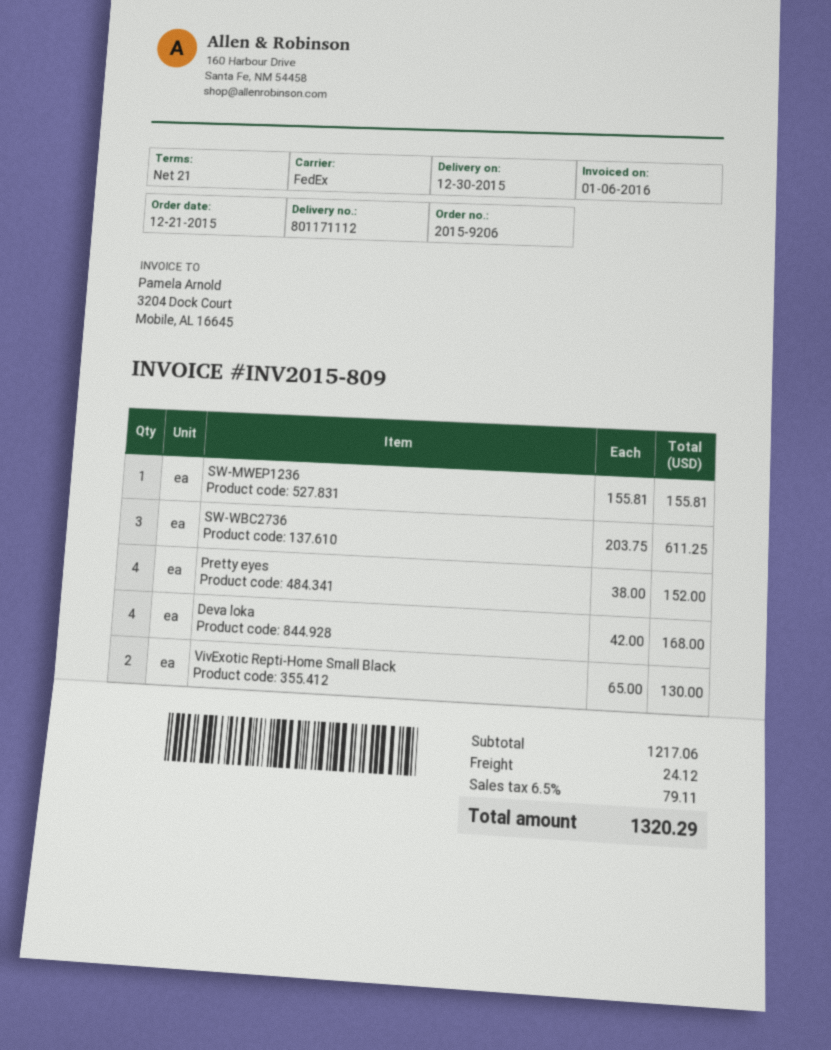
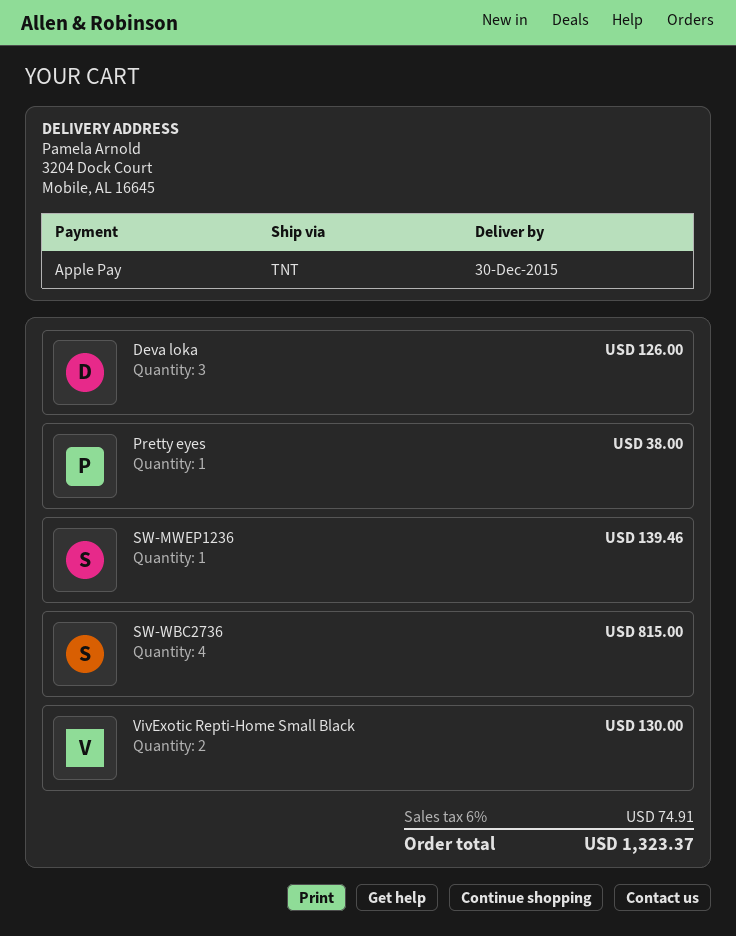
shipping method: FedEx -> TNT
SW-MWEP1236: 1 for 155.81 -> 1 for 139.46
SW-WBC2736: 3 for 611.25 -> 4 for 815.00
Pretty eyes: 4 for 152.00 -> 1 for 38.00
Deva loka: 4 for 168.00 -> 3 for 126.00
shipping: 24.12 -> none
tax: 6.5% = 79.11 -> 6% = 74.91
total: 1320.29 -> 1323.37

